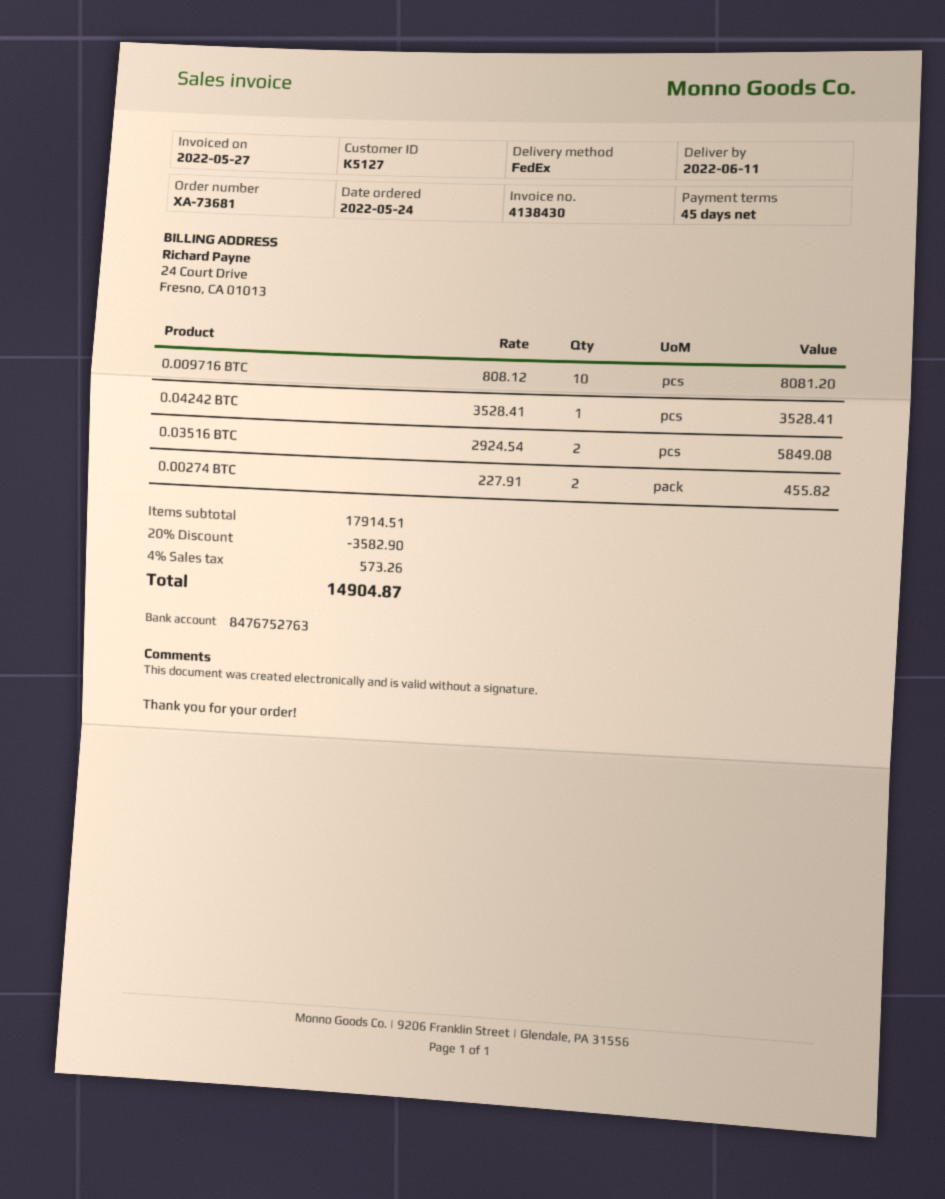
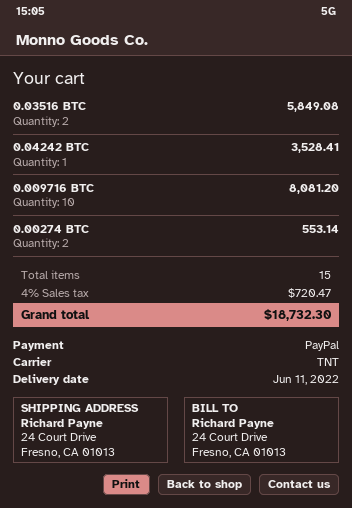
shipping method: FedEx -> TNT
0.00274 BTC: 2 for 455.82 -> 2 for 553.14
discount: 20% = 3582.90 -> none
tax: 4% = 573.26 -> 4% = 720.47
total: 14904.87 -> 18732.30

